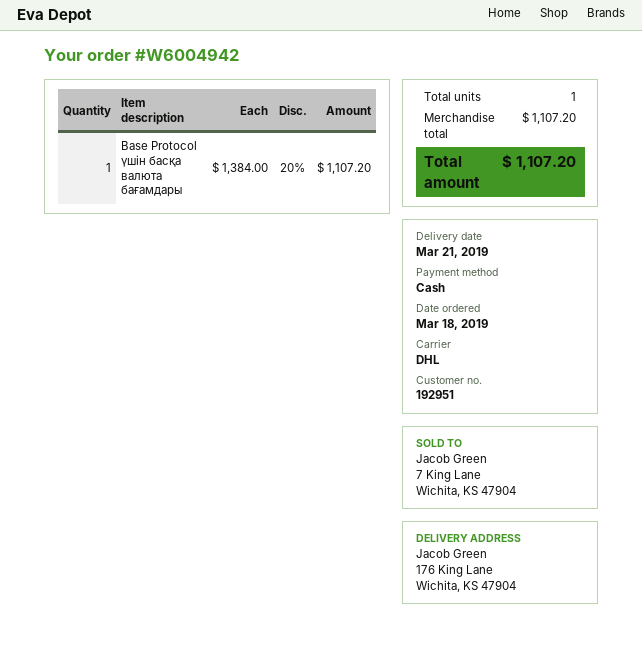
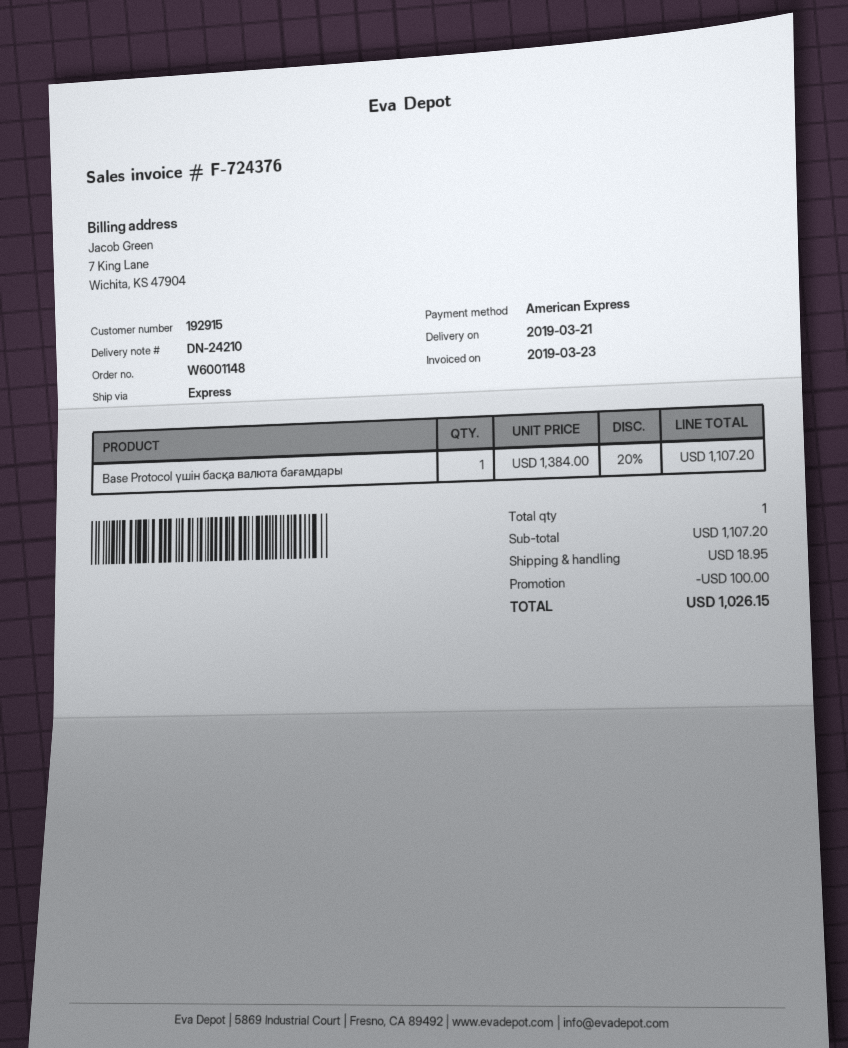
order number: W6004942 -> W6001148
customer number: 192951 -> 192915
payment method: cash -> American Express
shipping method: DHL -> express
discount: none -> 100.00
shipping: none -> 18.95
total: 1107.20 -> 1026.15

